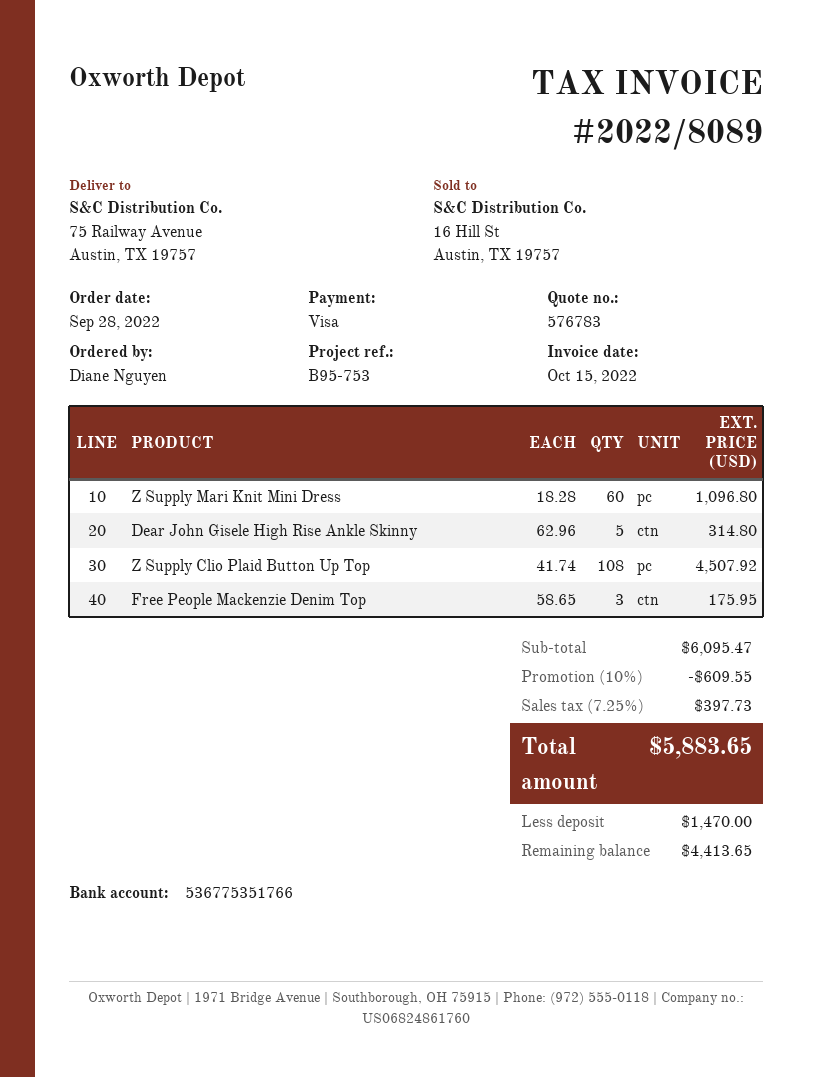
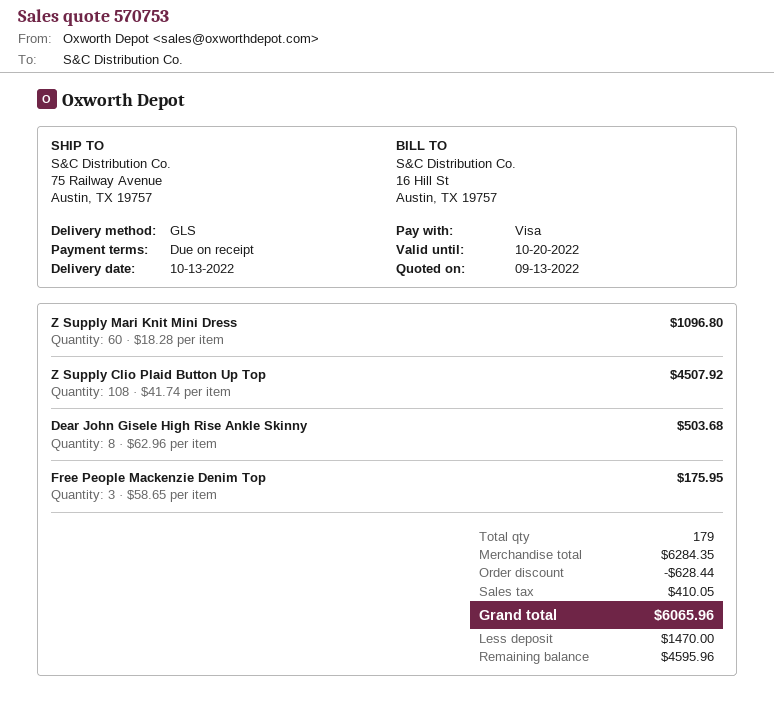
quote number: 576783 -> 570753
Dear John Gisele High Rise Ankle Skinny: 5 x 62.96 = 314.80 -> 8 x 62.96 = 503.68
subtotal: 6095.47 -> 6284.35
discount: 609.55 -> 628.44
tax: 397.73 -> 410.05
total: 5883.65 -> 6065.96
balance: 4413.65 -> 4595.96

